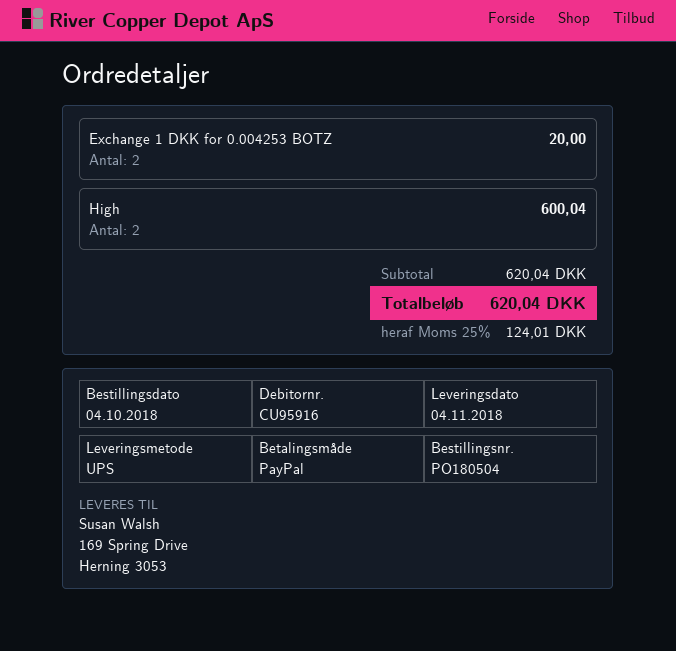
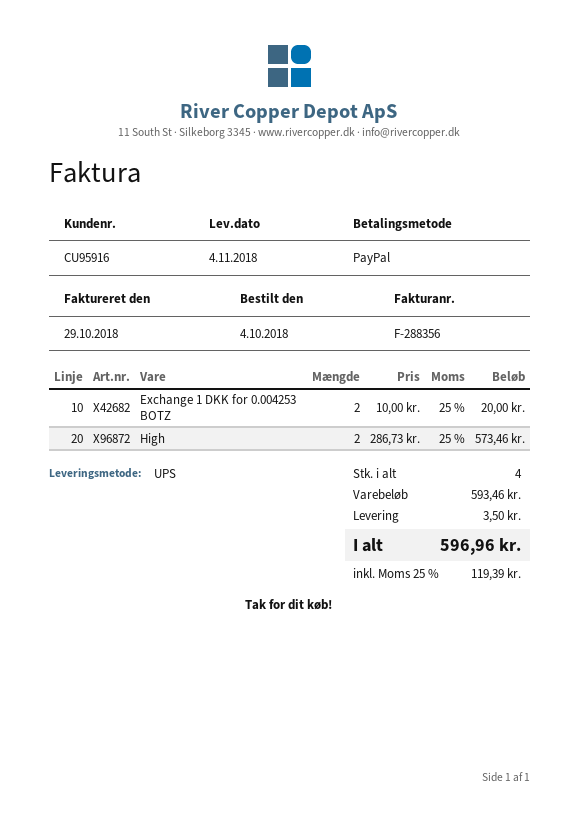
High: 2 for 600.04 -> 2 for 573.46
subtotal: 620.04 -> 593.46
shipping: none -> 3.50
tax: 25% = 124.01 -> 25% = 119.39
total: 620.04 -> 596.96

